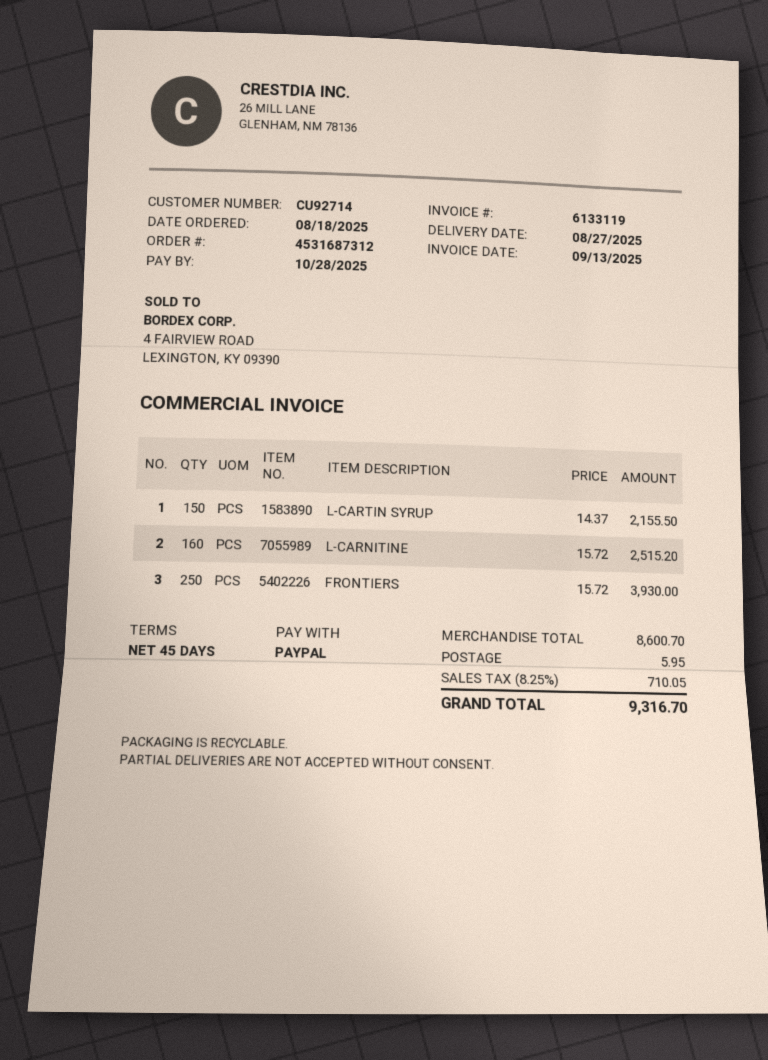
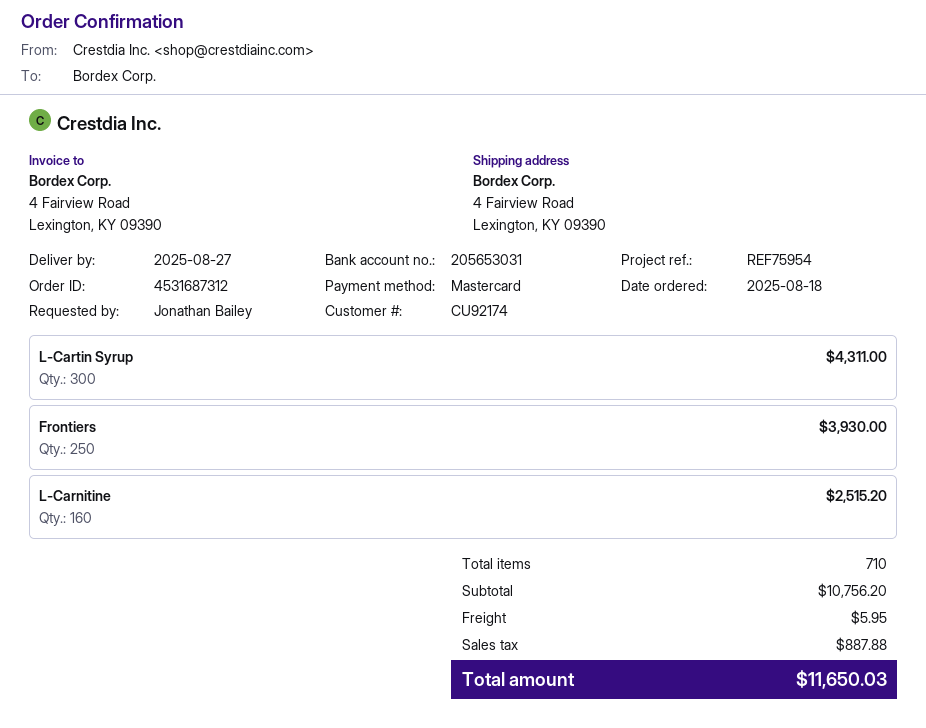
customer number: CU92714 -> CU92174
payment method: PayPal -> Mastercard
L-CARTIN SYRUP: 150 for 2155.50 -> 300 for 4311.00
subtotal: 8600.70 -> 10756.20
tax: 710.05 -> 887.88
total: 9316.70 -> 11650.03

